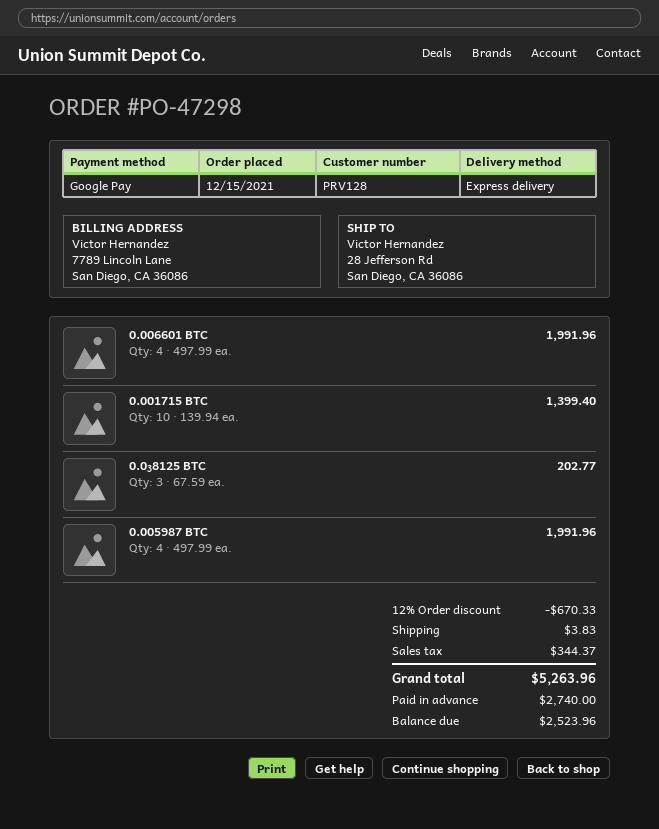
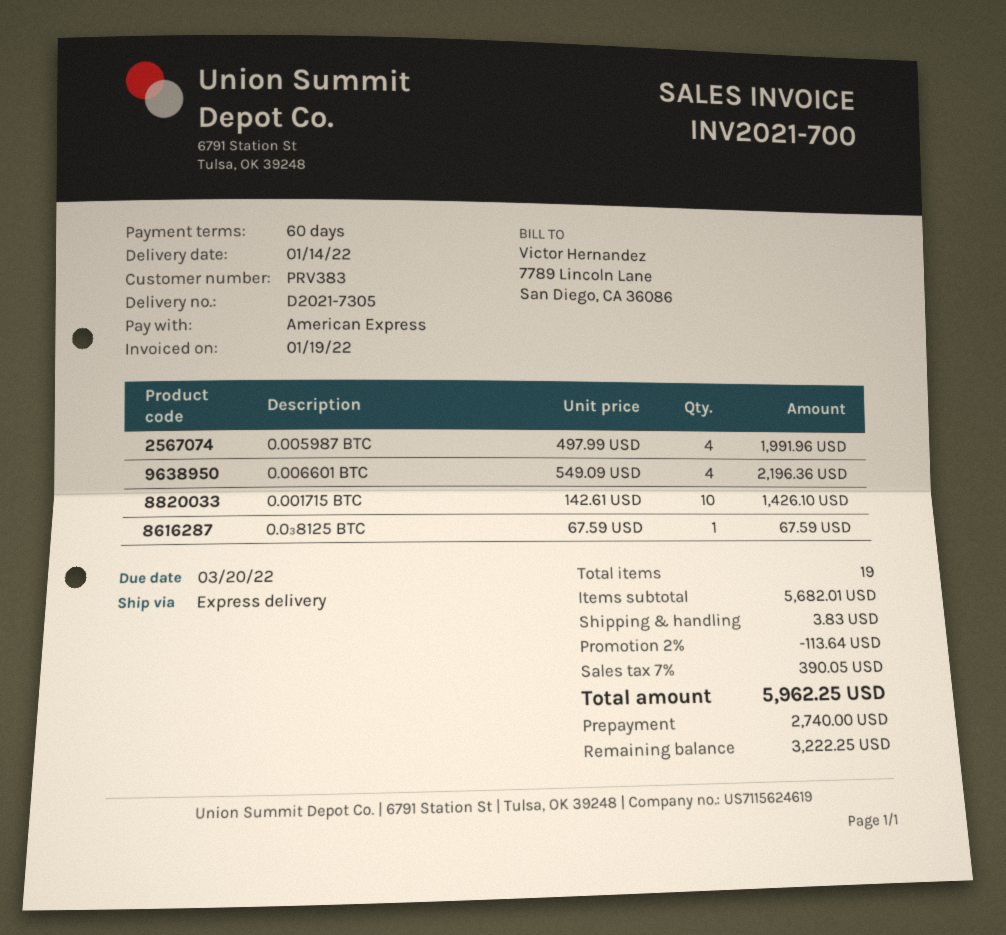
customer number: PRV128 -> PRV383
payment method: Google Pay -> American Express
0.006601 BTC: 4 x 497.99 = 1991.96 -> 4 x 549.09 = 2196.36
0.001715 BTC: 10 x 139.94 = 1399.40 -> 10 x 142.61 = 1426.10
0.0₃8125 BTC: 3 x 67.59 = 202.77 -> 1 x 67.59 = 67.59
discount: 12% = 670.33 -> 2% = 113.64
tax: 344.37 -> 390.05
total: 5263.96 -> 5962.25
balance: 2523.96 -> 3222.25

